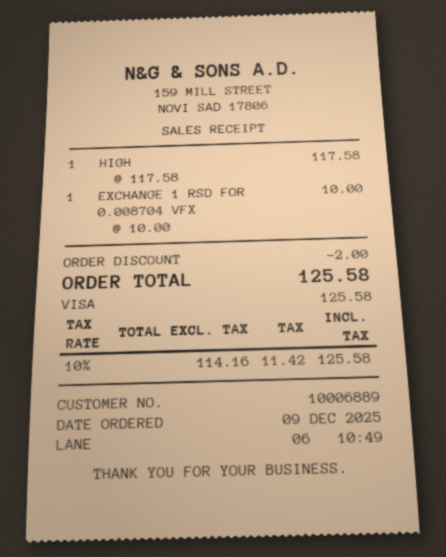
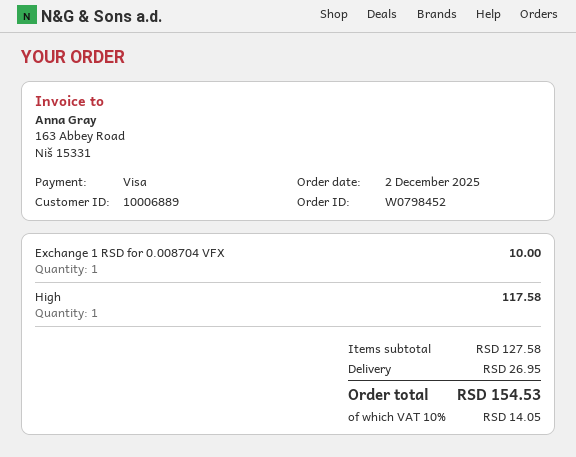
order date: 2025-12-09 -> 2025-12-02
discount: 2.00 -> none
shipping: none -> 26.95
tax: 10% = 11.42 -> 10% = 14.05
total: 125.58 -> 154.53

